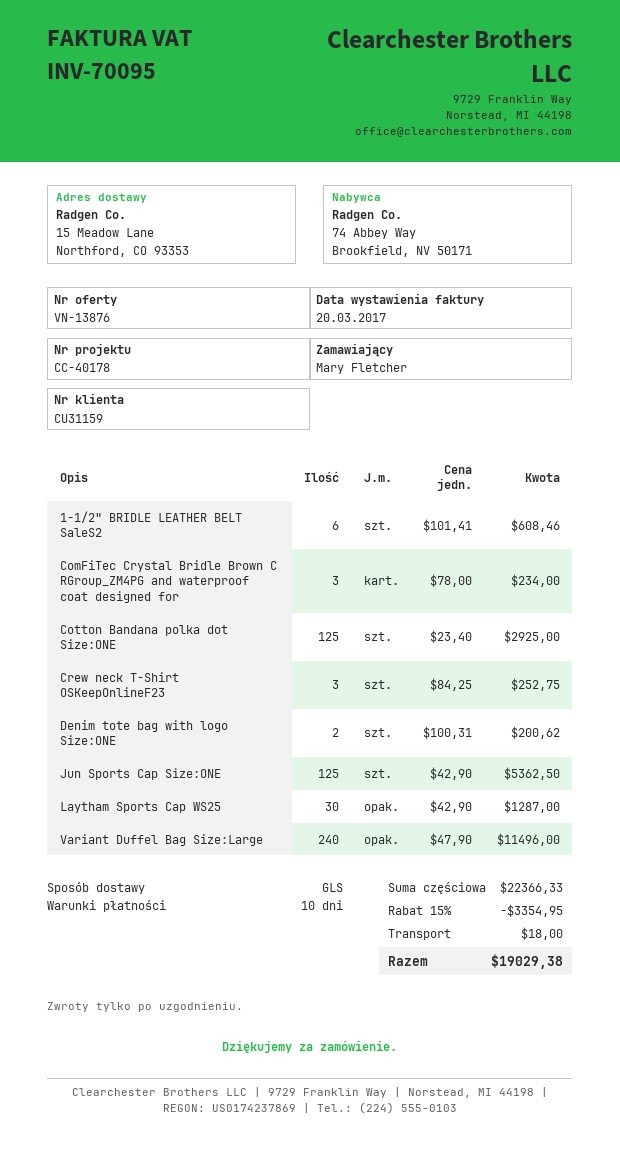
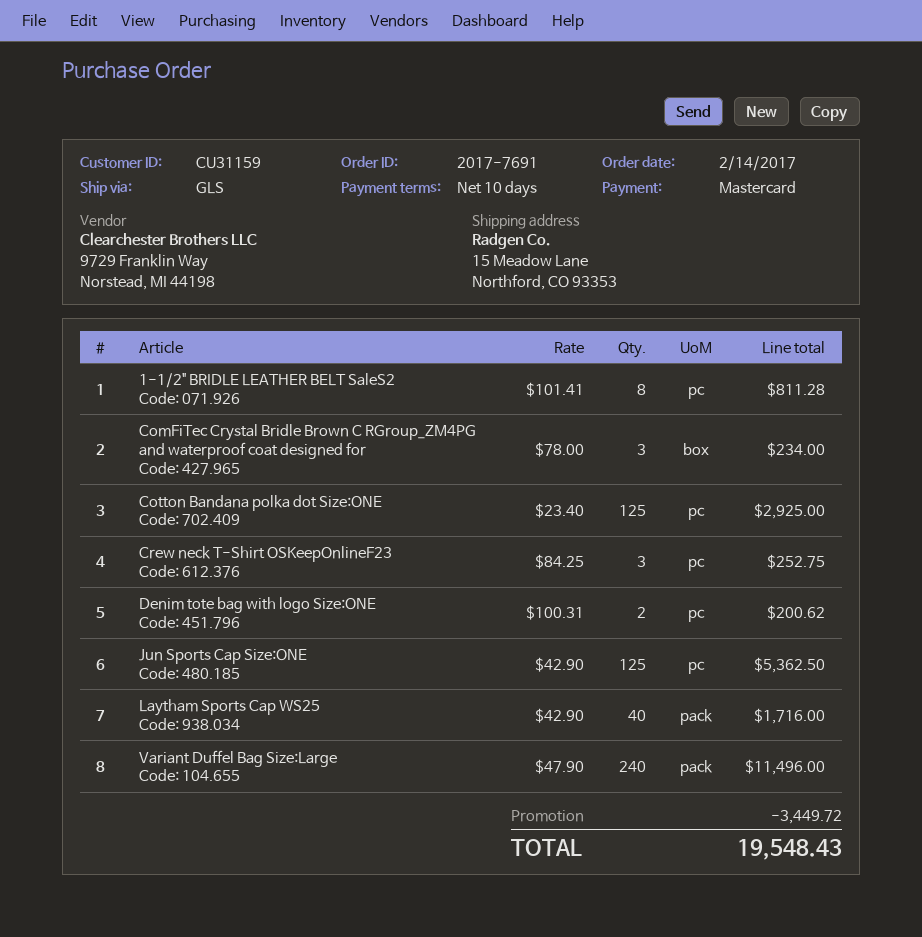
1-1/2" BRIDLE LEATHER BELT SaleS2: 6 x 101.41 = 608.46 -> 8 x 101.41 = 811.28
Laytham Sports Cap WS25: 30 x 42.90 = 1287.00 -> 40 x 42.90 = 1716.00
discount: 3354.95 -> 3449.72
shipping: 18.00 -> none
total: 19029.38 -> 19548.43

